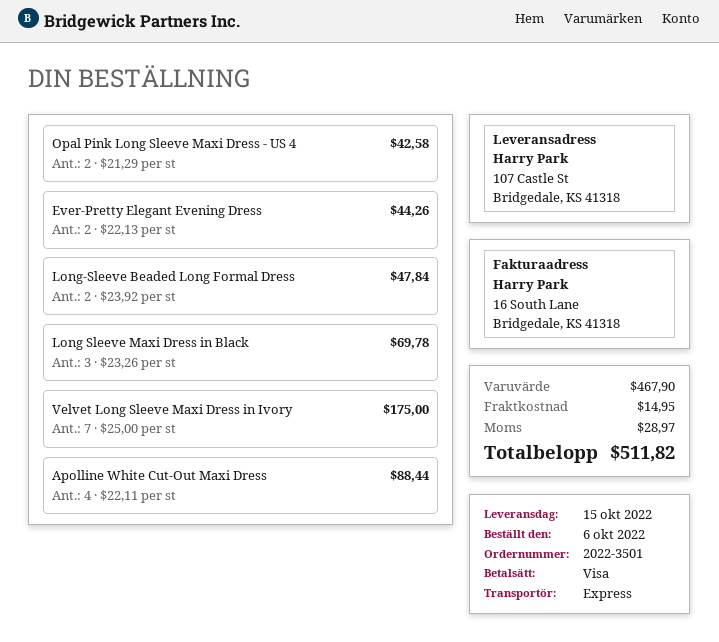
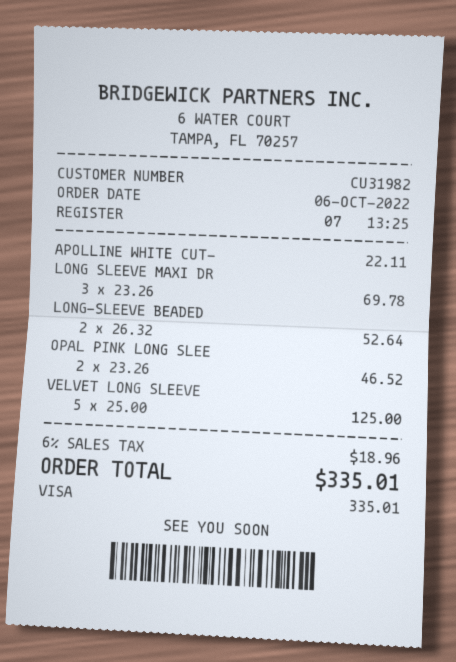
Opal Pink Long Sleeve Maxi Dress - US 4: 2 x 21.29 = 42.58 -> 2 x 23.26 = 46.52
Ever-Pretty Elegant Evening Dress: 2 x 22.13 = 44.26 -> none
Long-Sleeve Beaded Long Formal Dress: 2 x 23.92 = 47.84 -> 2 x 26.32 = 52.64
Velvet Long Sleeve Maxi Dress in Ivory: 7 x 25.00 = 175.00 -> 5 x 25.00 = 125.00
Apolline White Cut-Out Maxi Dress: 4 x 22.11 = 88.44 -> 1 x 22.11 = 22.11
shipping: 14.95 -> none
tax: 28.97 -> 18.96
total: 511.82 -> 335.01

